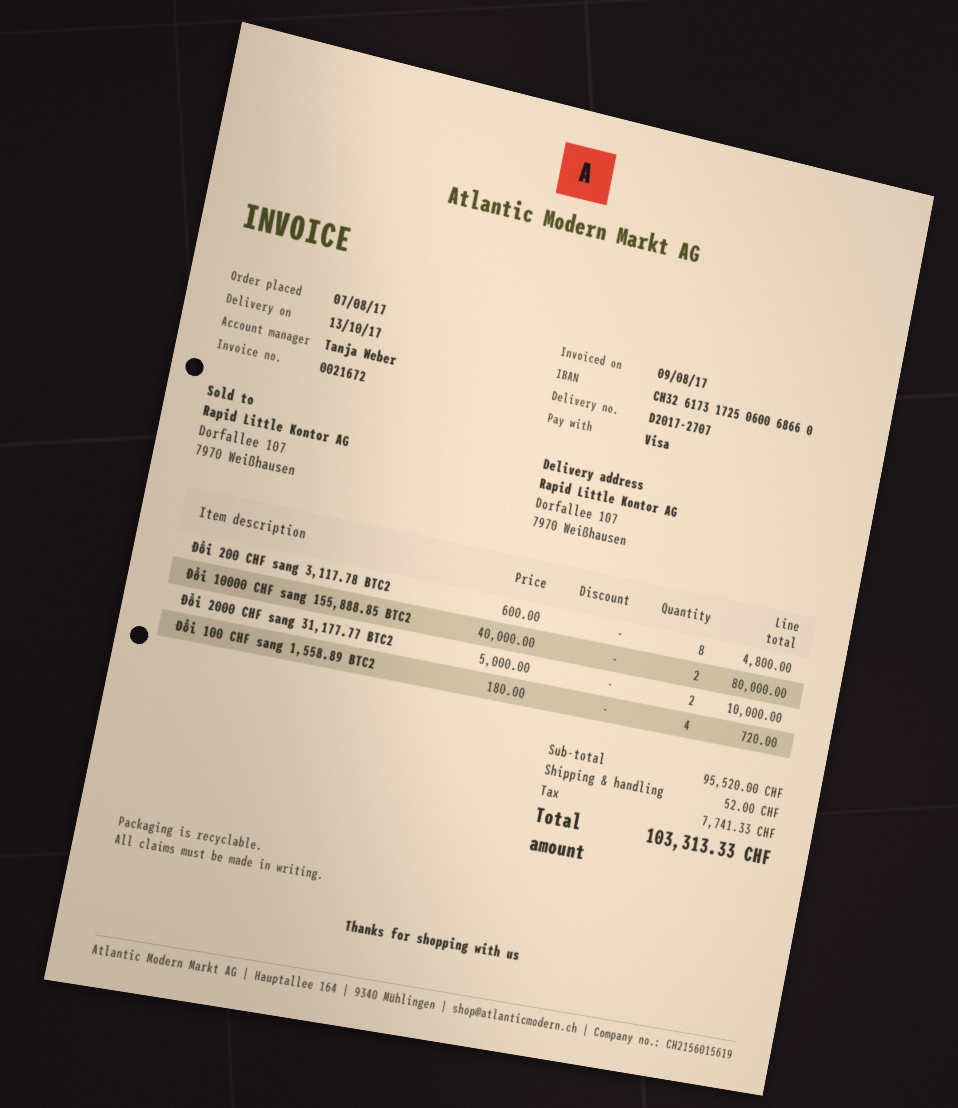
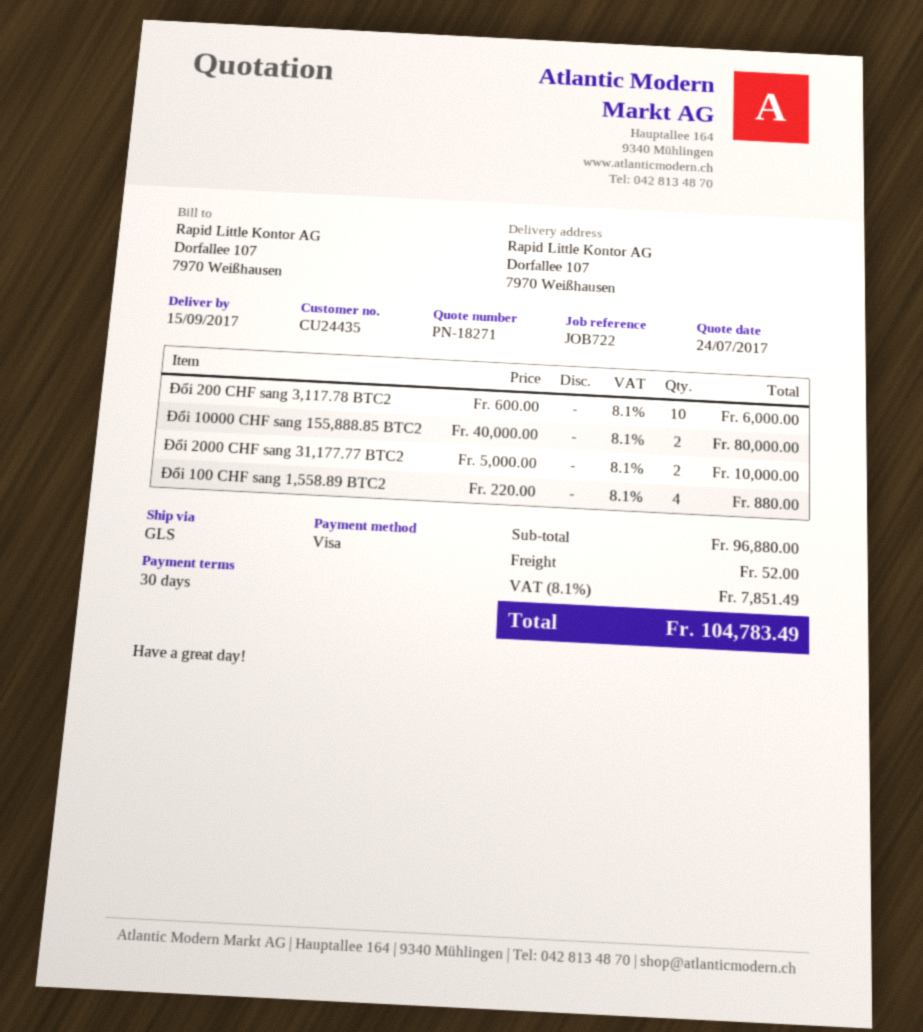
delivery date: 2017-10-13 -> 2017-09-15
Đổi 200 CHF sang 3,117.78 BTC2: 8 x 600.00 = 4800.00 -> 10 x 600.00 = 6000.00
Đổi 100 CHF sang 1,558.89 BTC2: 4 x 180.00 = 720.00 -> 4 x 220.00 = 880.00
subtotal: 95520.00 -> 96880.00
tax: 7741.33 -> 7851.49
total: 103313.33 -> 104783.49

